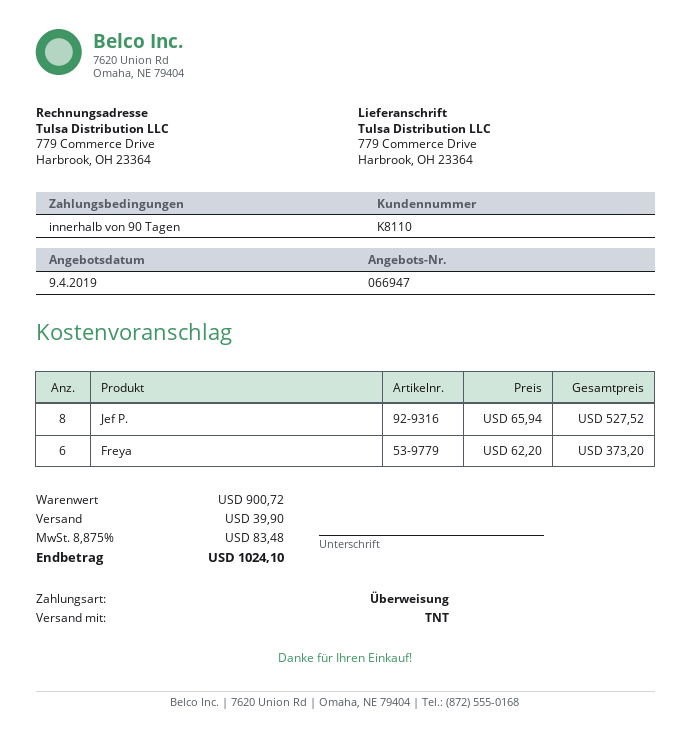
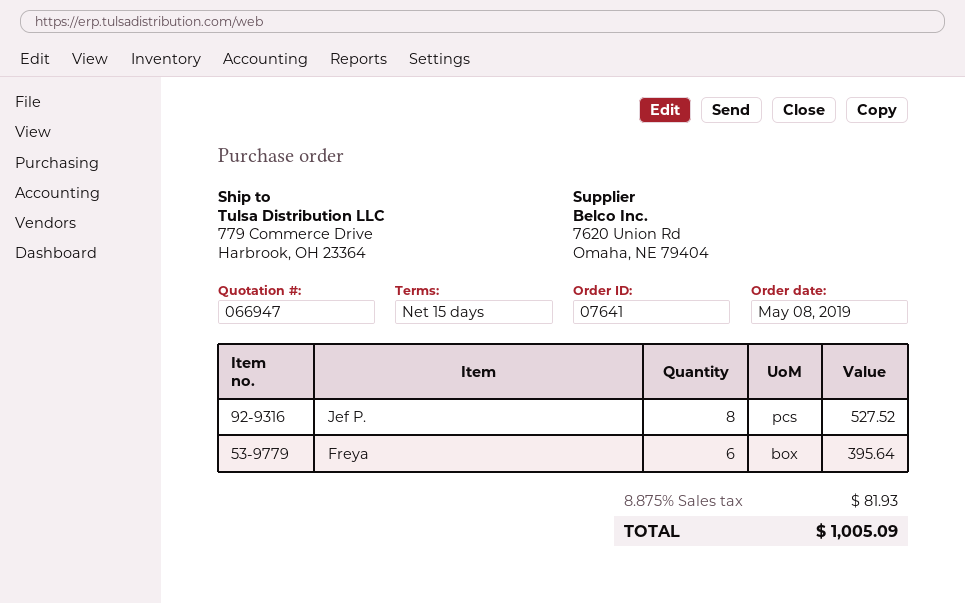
payment terms: 90 days -> 15 days
Freya: 6 for 373.20 -> 6 for 395.64
shipping: 39.90 -> none
tax: 8.875% = 83.48 -> 8.875% = 81.93
total: 1024.10 -> 1005.09

